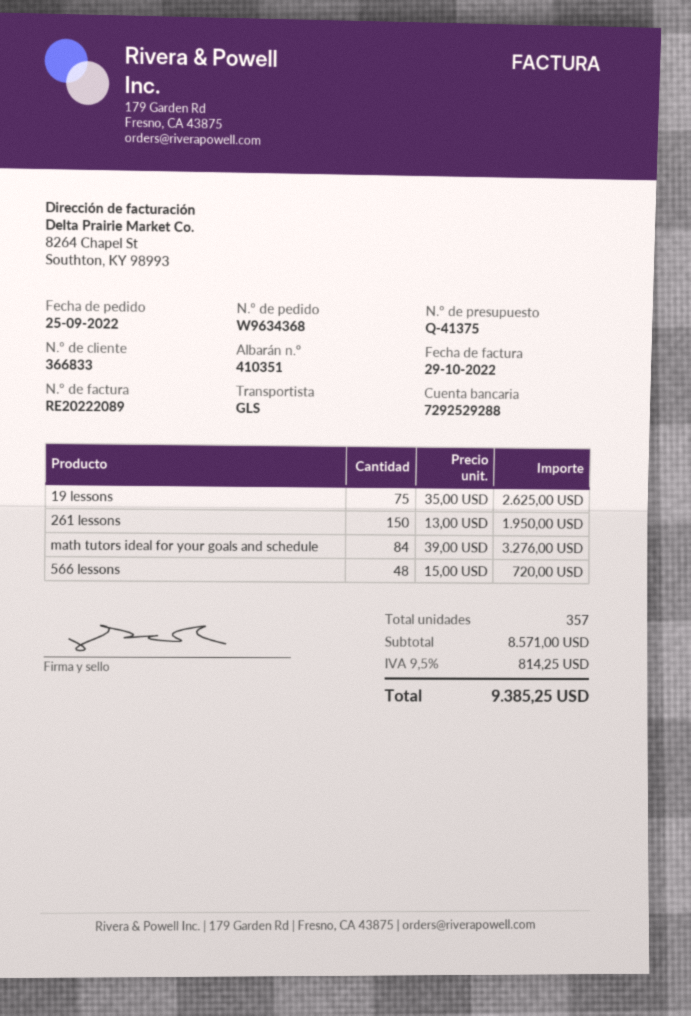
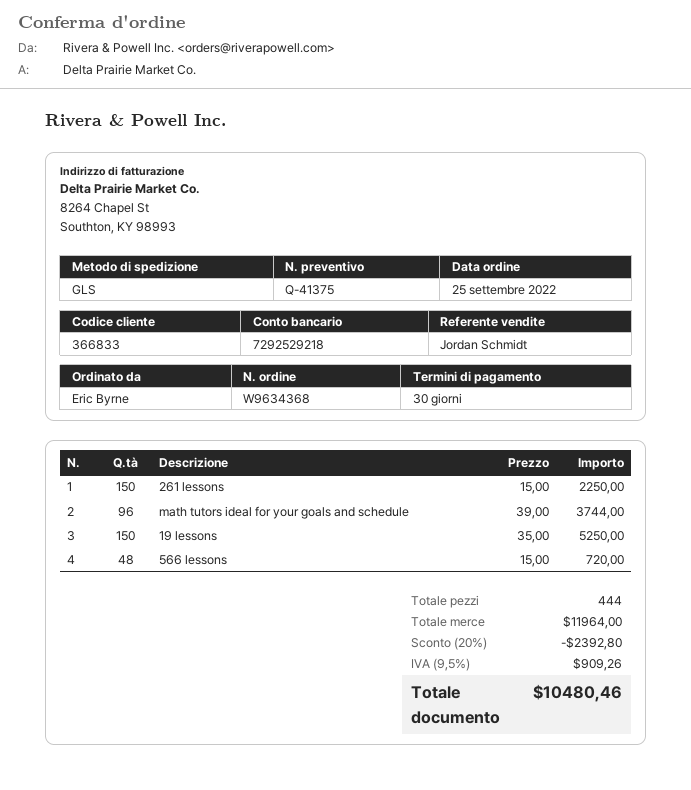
bank account: 7292529288 -> 7292529218
19 lessons: 75 x 35.00 = 2625.00 -> 150 x 35.00 = 5250.00
261 lessons: 150 x 13.00 = 1950.00 -> 150 x 15.00 = 2250.00
math tutors ideal for your goals and schedule: 84 x 39.00 = 3276.00 -> 96 x 39.00 = 3744.00
total quantity: 357 -> 444
subtotal: 8571.00 -> 11964.00
discount: none -> 20% = 2392.80
tax: 9.5% = 814.25 -> 9.5% = 909.26
total: 9385.25 -> 10480.46

